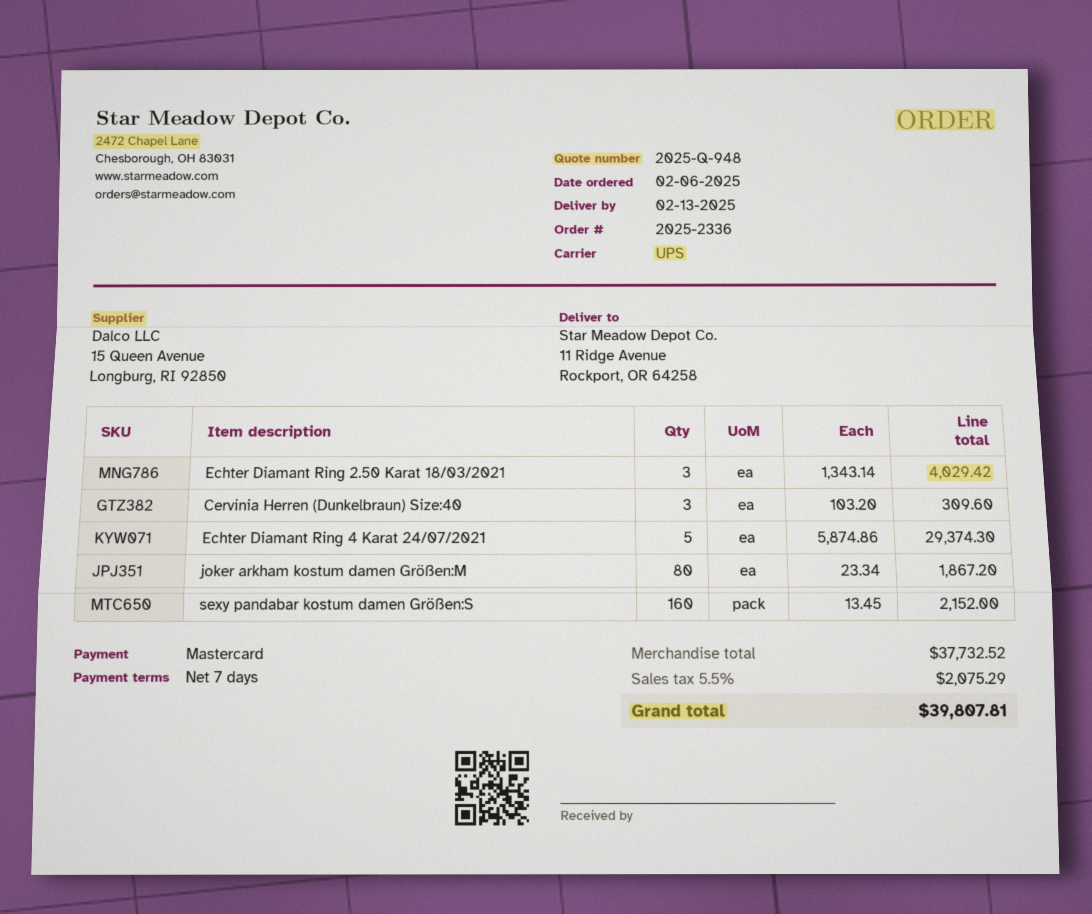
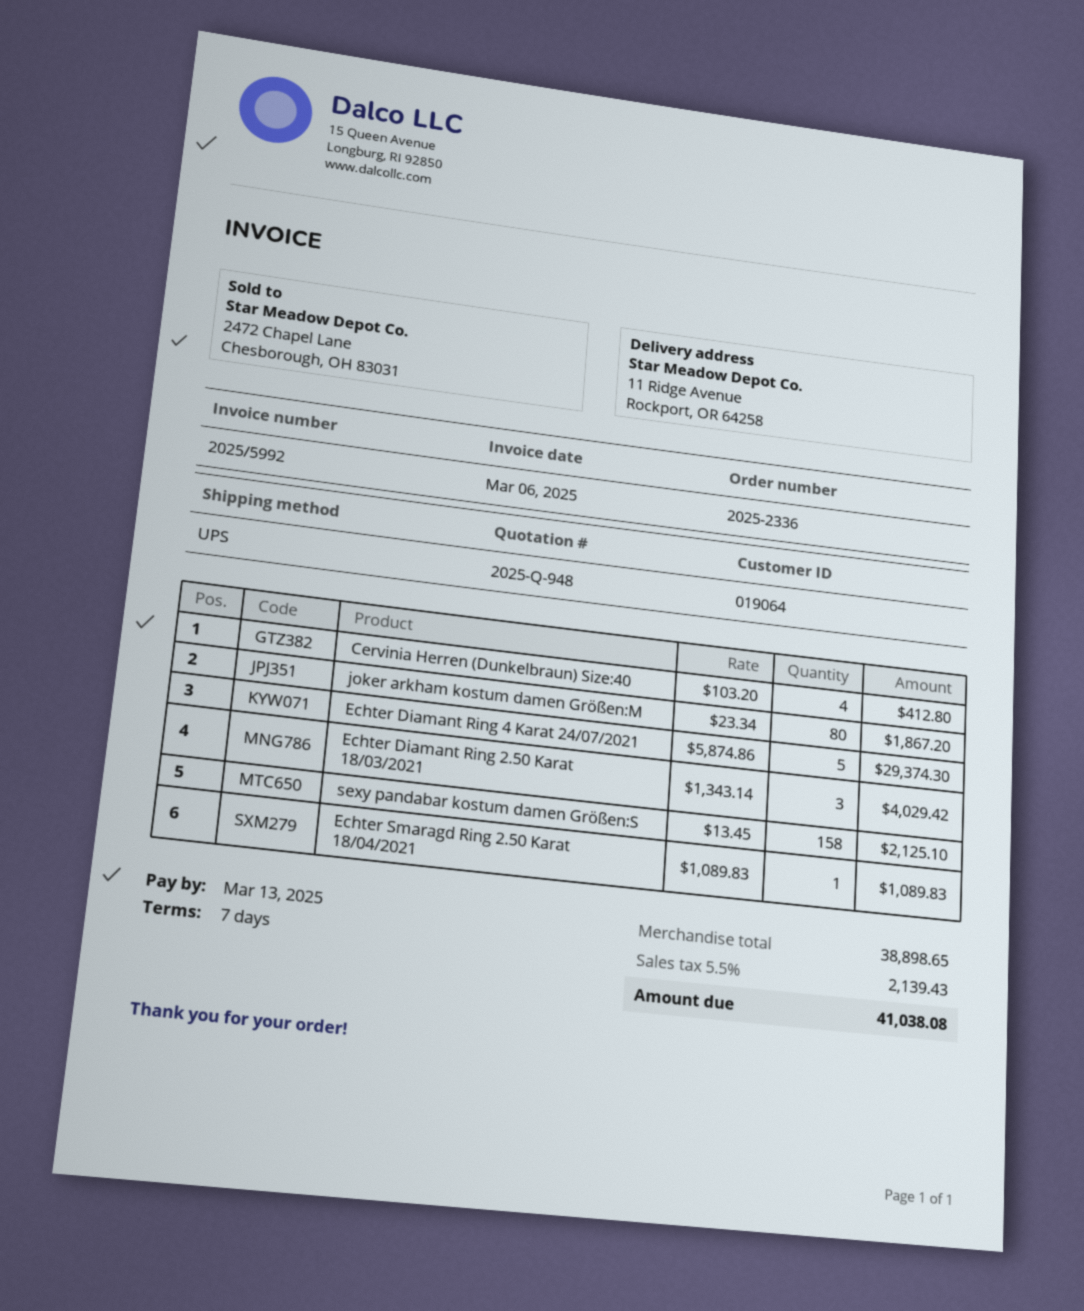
Cervinia Herren (Dunkelbraun) Size:40: 3 x 103.20 = 309.60 -> 4 x 103.20 = 412.80
sexy pandabar kostum damen Größen:S: 160 x 13.45 = 2152.00 -> 158 x 13.45 = 2125.10
Echter Smaragd Ring 2.50 Karat 18/04/2021: none -> 1 x 1089.83 = 1089.83
subtotal: 37732.52 -> 38898.65
tax: 5.5% = 2075.29 -> 5.5% = 2139.43
total: 39807.81 -> 41038.08

